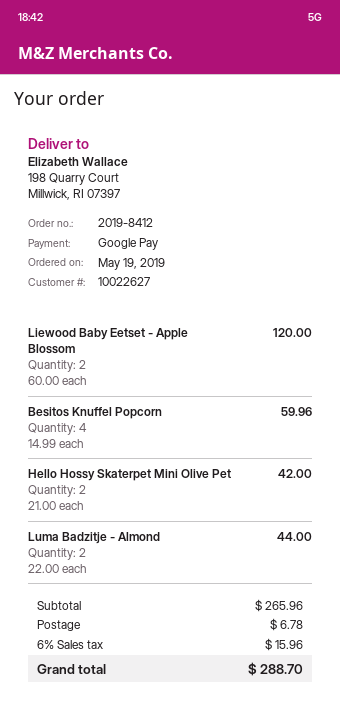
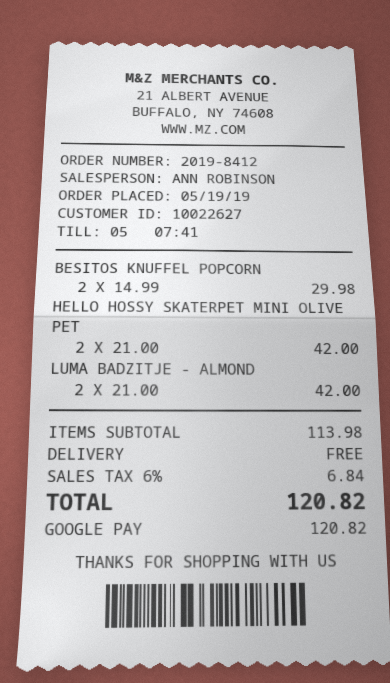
Liewood Baby Eetset - Apple Blossom: 2 x 60.00 = 120.00 -> none
Besitos Knuffel Popcorn: 4 x 14.99 = 59.96 -> 2 x 14.99 = 29.98
Luma Badzitje - Almond: 2 x 22.00 = 44.00 -> 2 x 21.00 = 42.00
subtotal: 265.96 -> 113.98
shipping: 6.78 -> 0.00
tax: 6% = 15.96 -> 6% = 6.84
total: 288.70 -> 120.82

